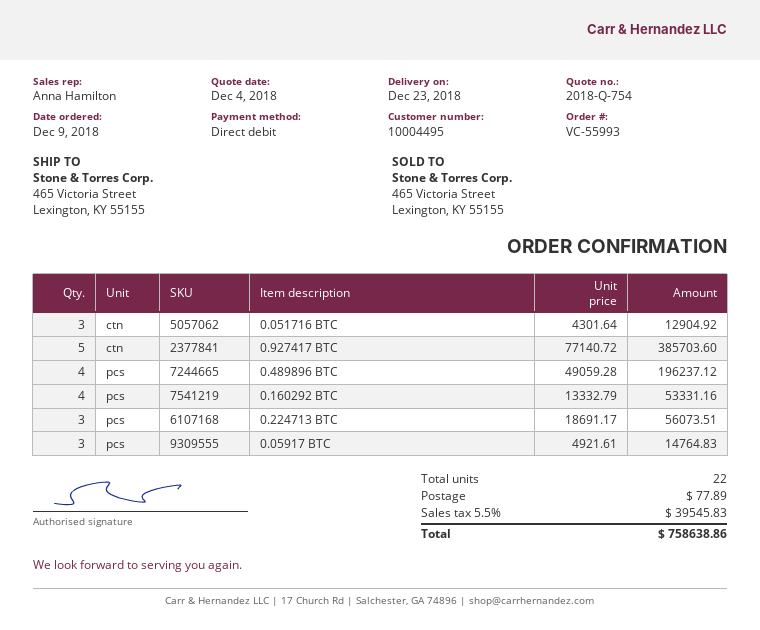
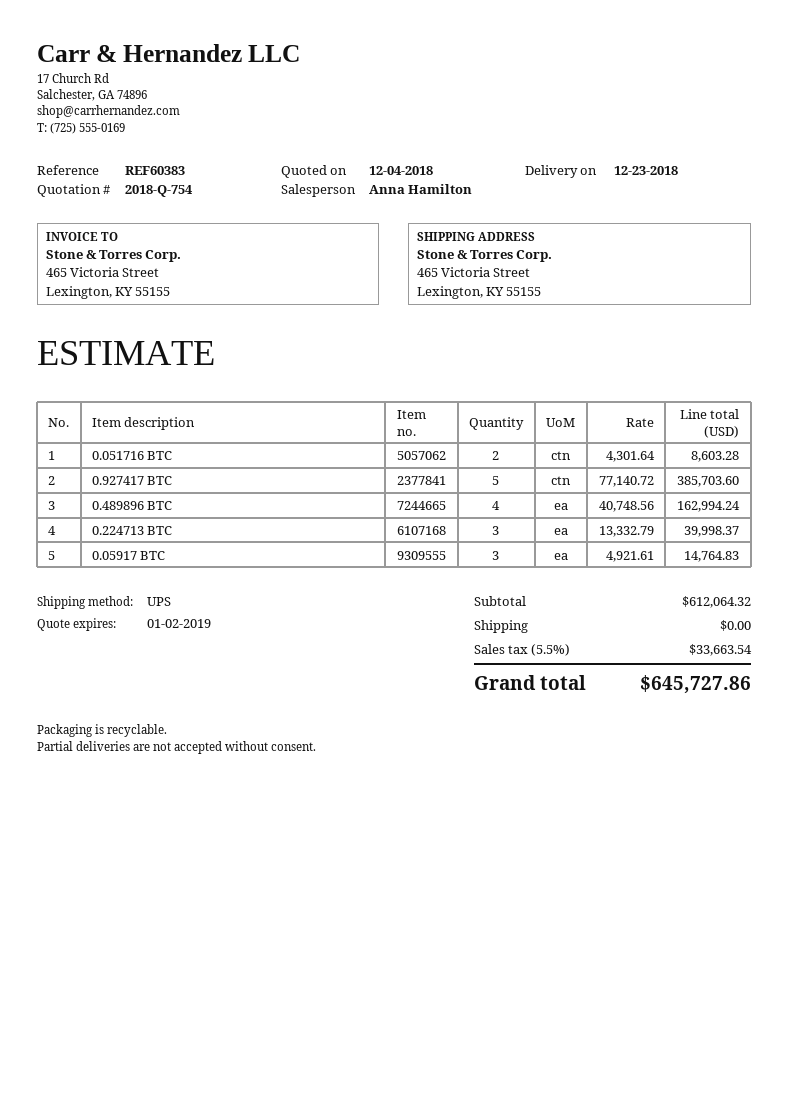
0.051716 BTC: 3 x 4301.64 = 12904.92 -> 2 x 4301.64 = 8603.28
0.489896 BTC: 4 x 49059.28 = 196237.12 -> 4 x 40748.56 = 162994.24
0.160292 BTC: 4 x 13332.79 = 53331.16 -> none
0.224713 BTC: 3 x 18691.17 = 56073.51 -> 3 x 13332.79 = 39998.37
shipping: 77.89 -> 0.00
tax: 5.5% = 39545.83 -> 5.5% = 33663.54
total: 758638.86 -> 645727.86

